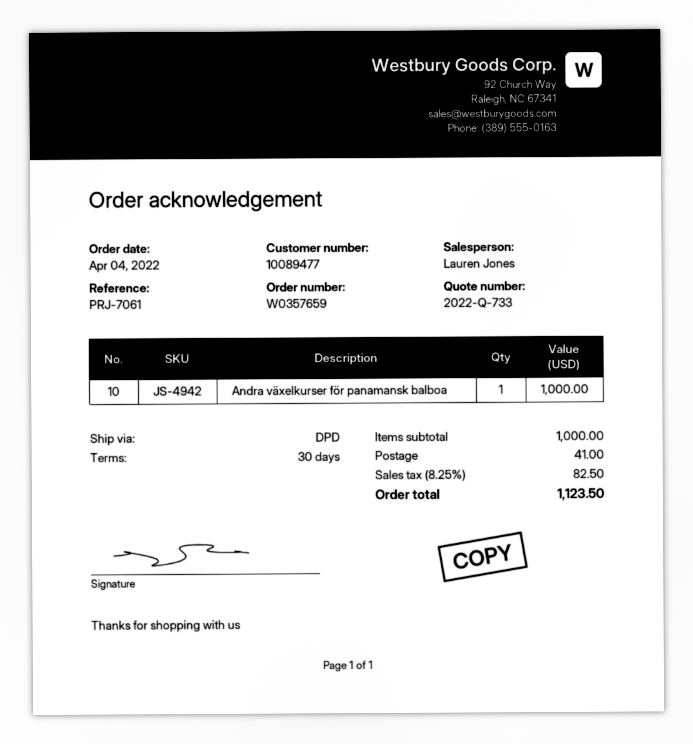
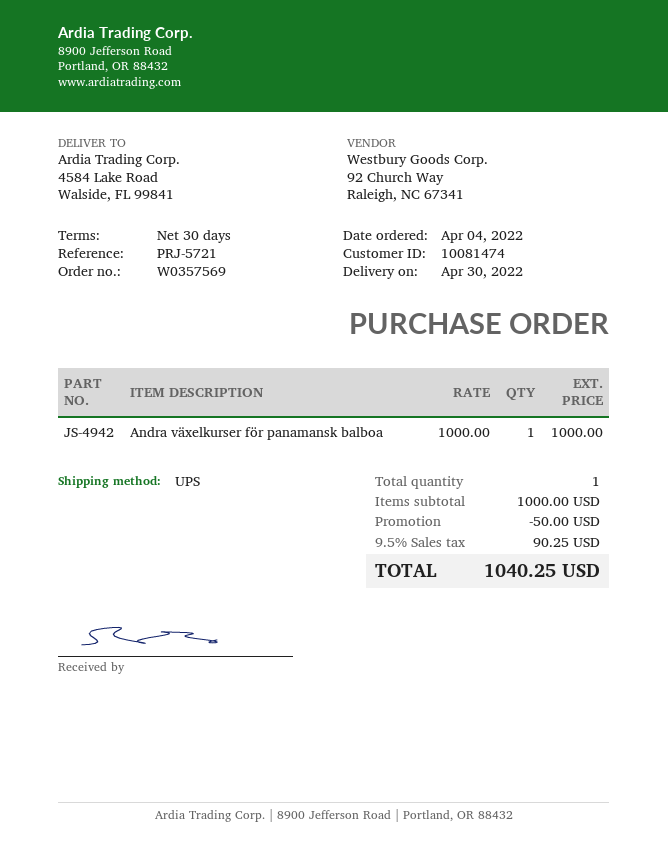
order number: W0357659 -> W0357569
customer number: 10089477 -> 10081474
reference: PRJ-7061 -> PRJ-5721
shipping method: DPD -> UPS
discount: none -> 50.00
shipping: 41.00 -> none
tax: 8.25% = 82.50 -> 9.5% = 90.25
total: 1123.50 -> 1040.25

